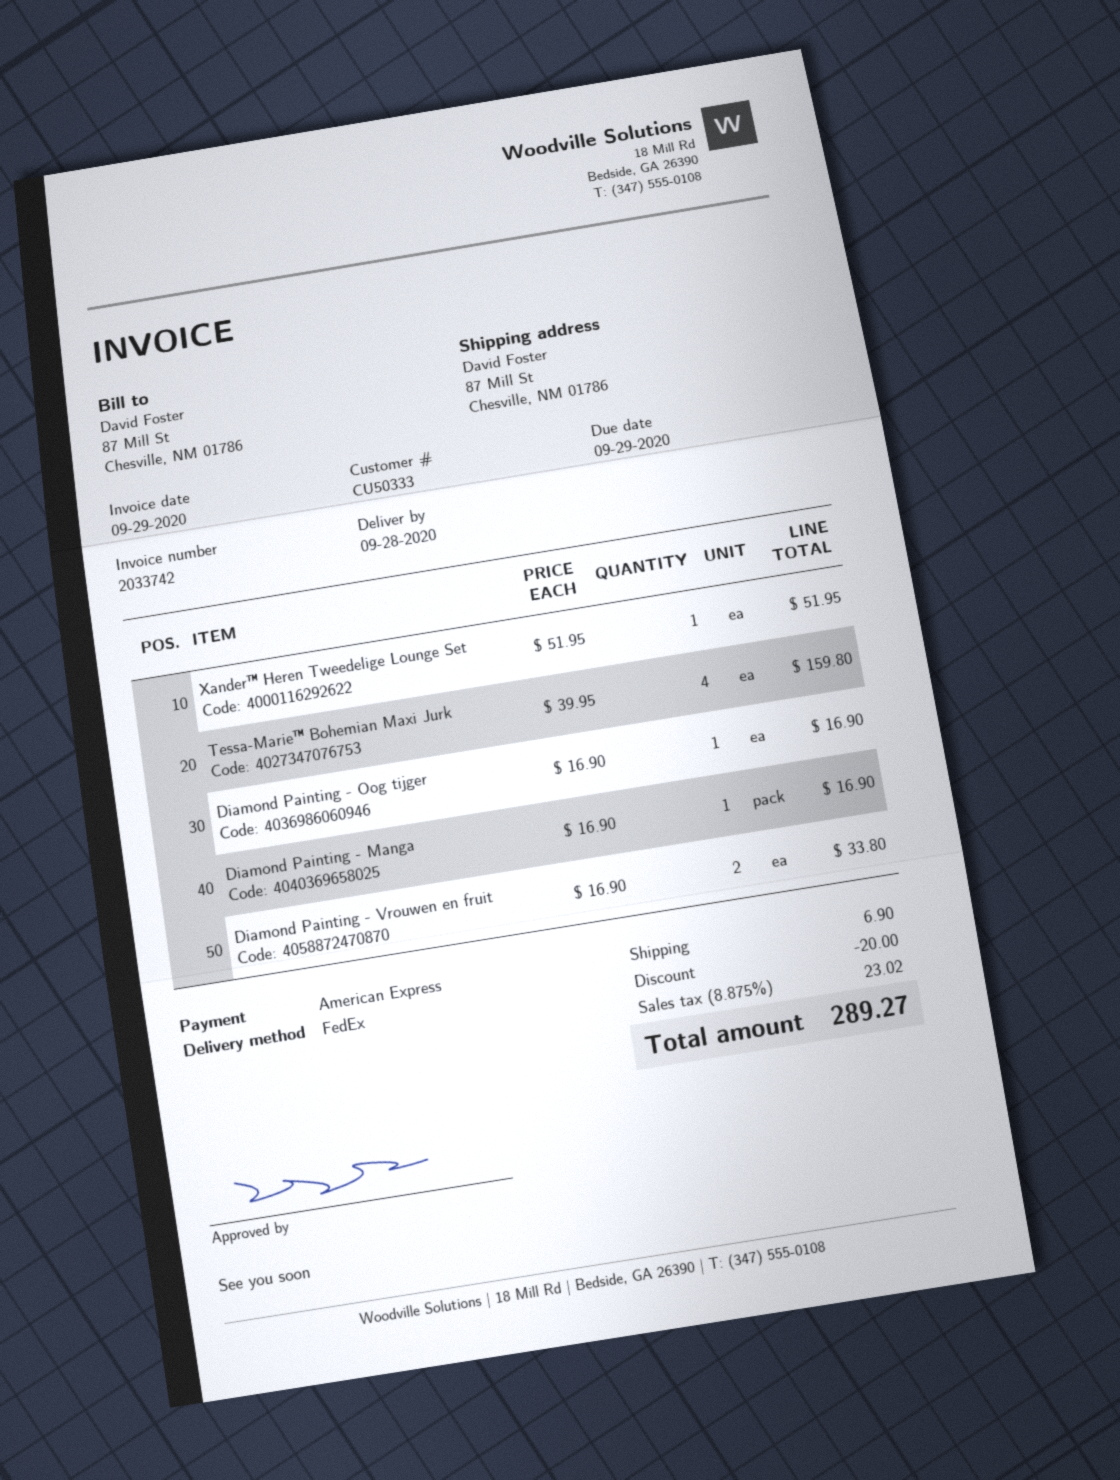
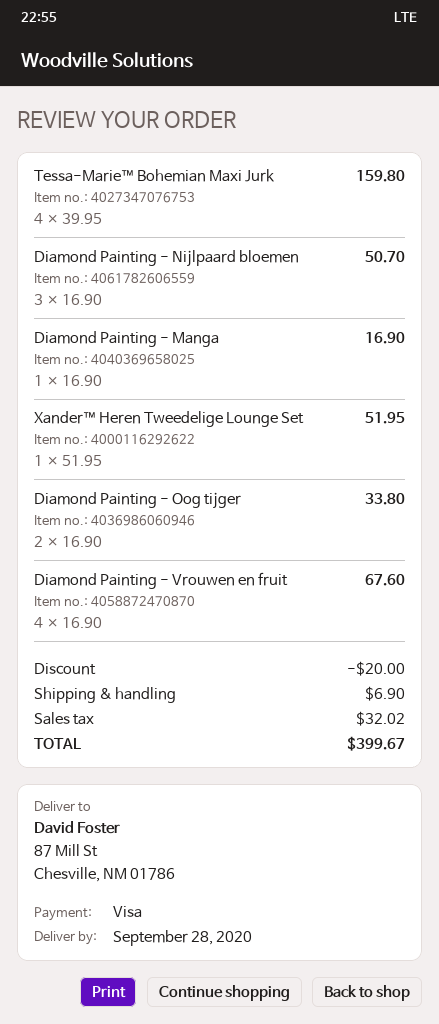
payment method: American Express -> Visa
Diamond Painting - Oog tijger: 1 x 16.90 = 16.90 -> 2 x 16.90 = 33.80
Diamond Painting - Vrouwen en fruit: 2 x 16.90 = 33.80 -> 4 x 16.90 = 67.60
Diamond Painting - Nijlpaard bloemen: none -> 3 x 16.90 = 50.70
tax: 23.02 -> 32.02
total: 289.27 -> 399.67

